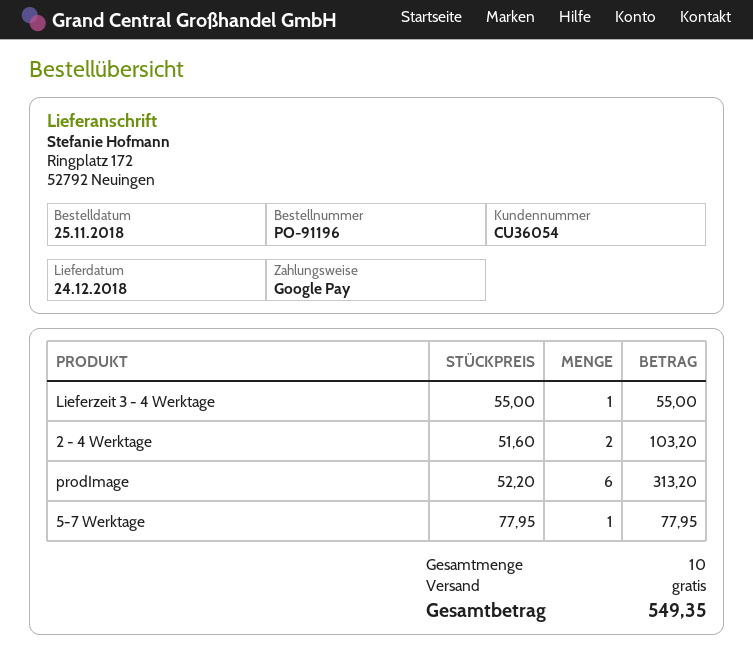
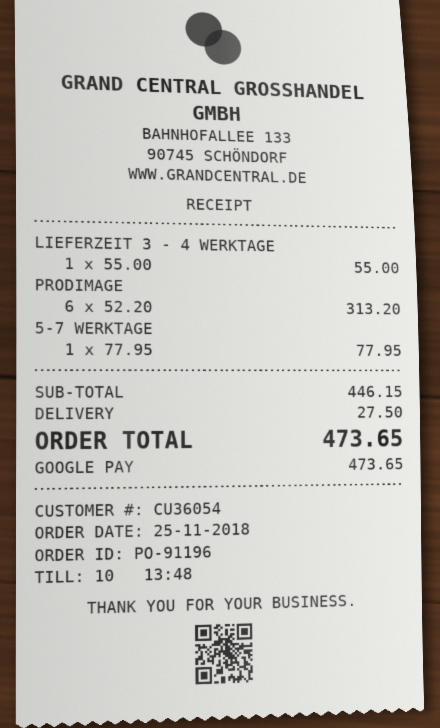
2 - 4 Werktage: 2 x 51.60 = 103.20 -> none
shipping: 0.00 -> 27.50
total: 549.35 -> 473.65

